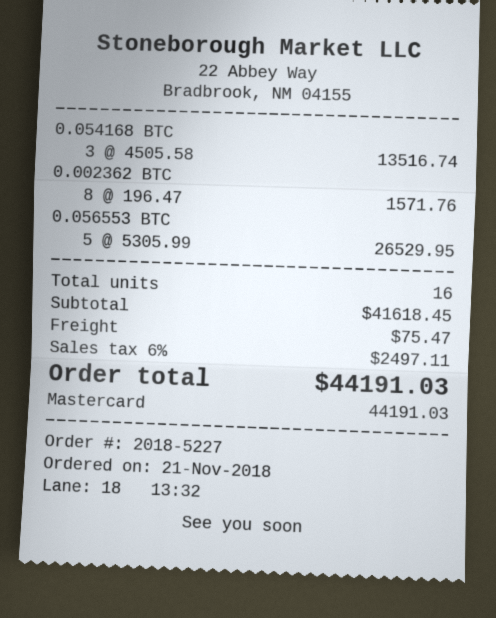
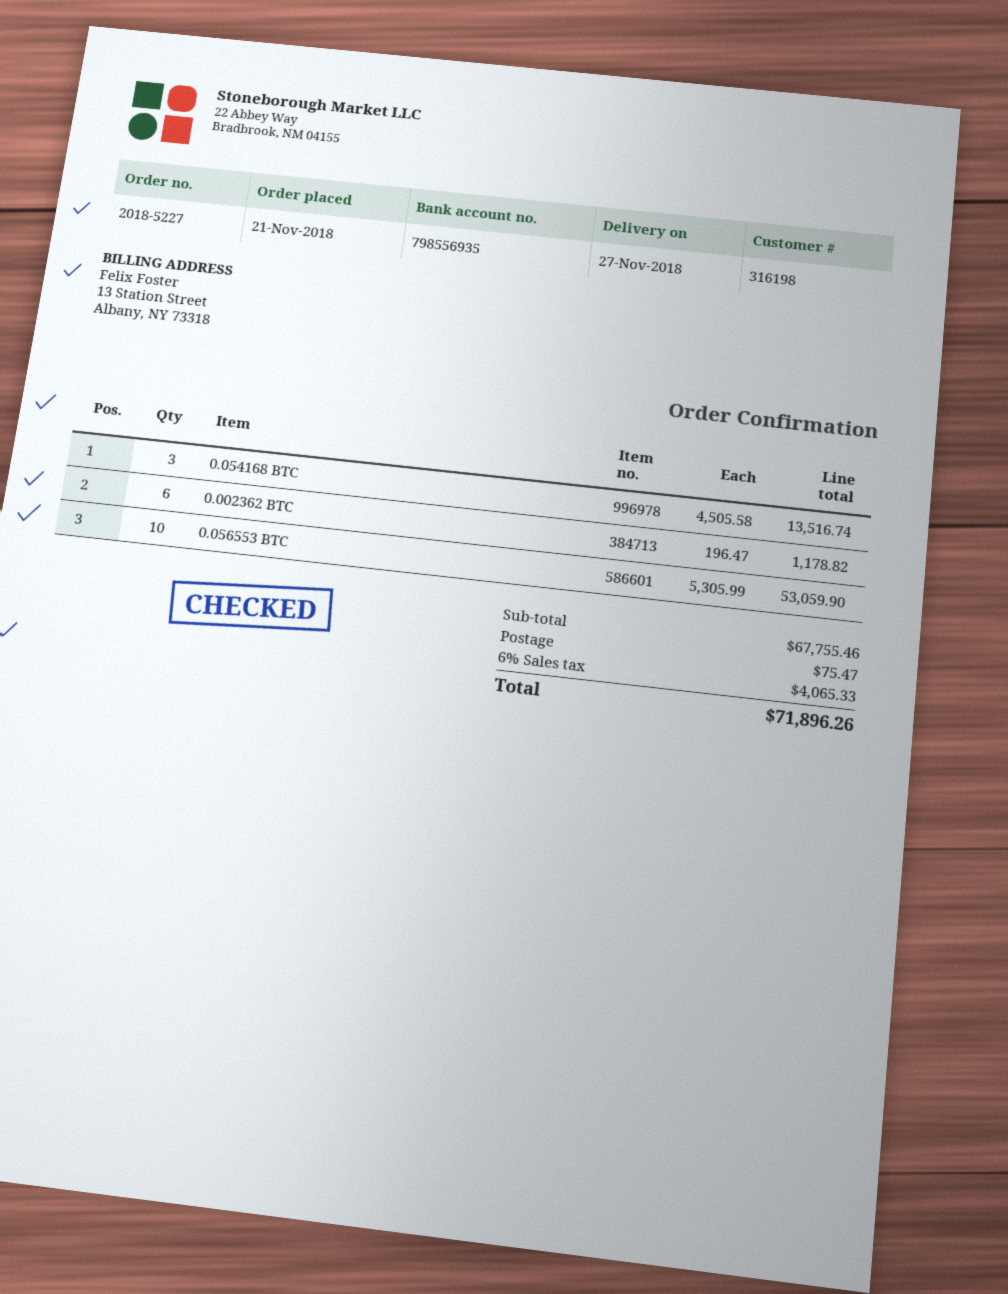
0.002362 BTC: 8 x 196.47 = 1571.76 -> 6 x 196.47 = 1178.82
0.056553 BTC: 5 x 5305.99 = 26529.95 -> 10 x 5305.99 = 53059.90
subtotal: 41618.45 -> 67755.46
tax: 6% = 2497.11 -> 6% = 4065.33
total: 44191.03 -> 71896.26

